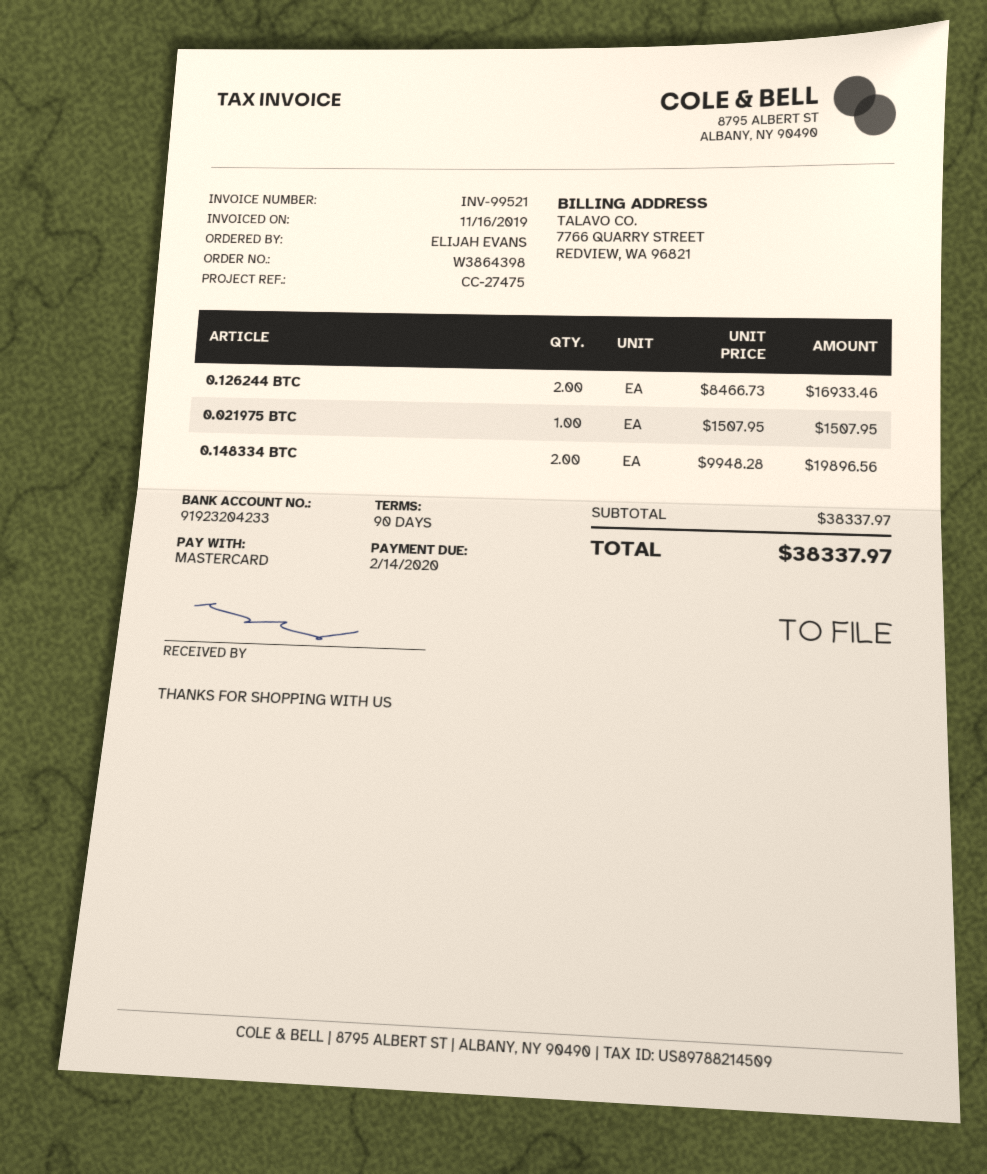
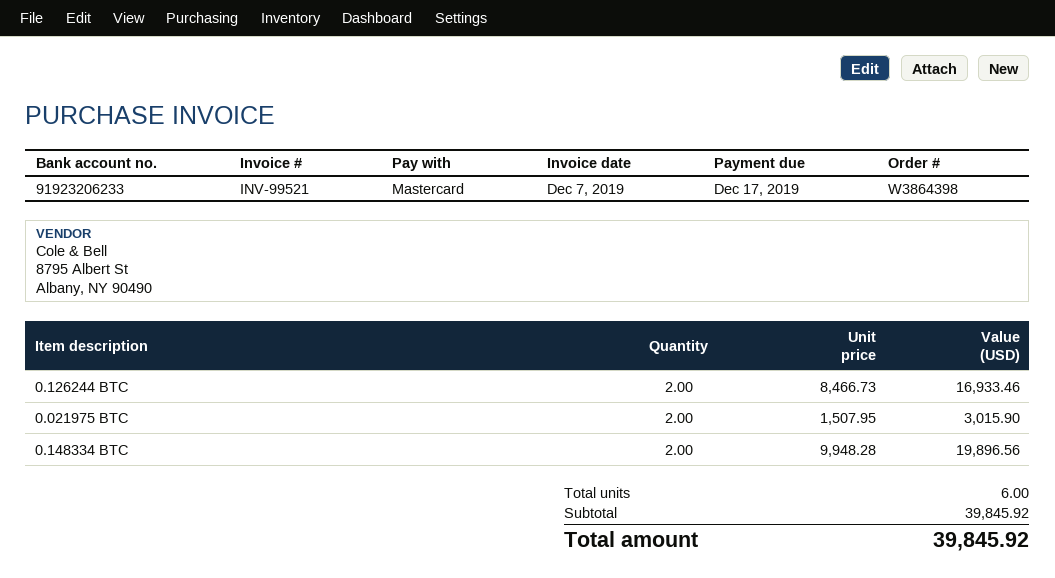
invoice date: 2019-11-16 -> 2019-12-07
due date: 2020-02-14 -> 2019-12-17
bank account: 91923204233 -> 91923206233
0.021975 BTC: 1 x 1507.95 = 1507.95 -> 2 x 1507.95 = 3015.90
subtotal: 38337.97 -> 39845.92
total: 38337.97 -> 39845.92

